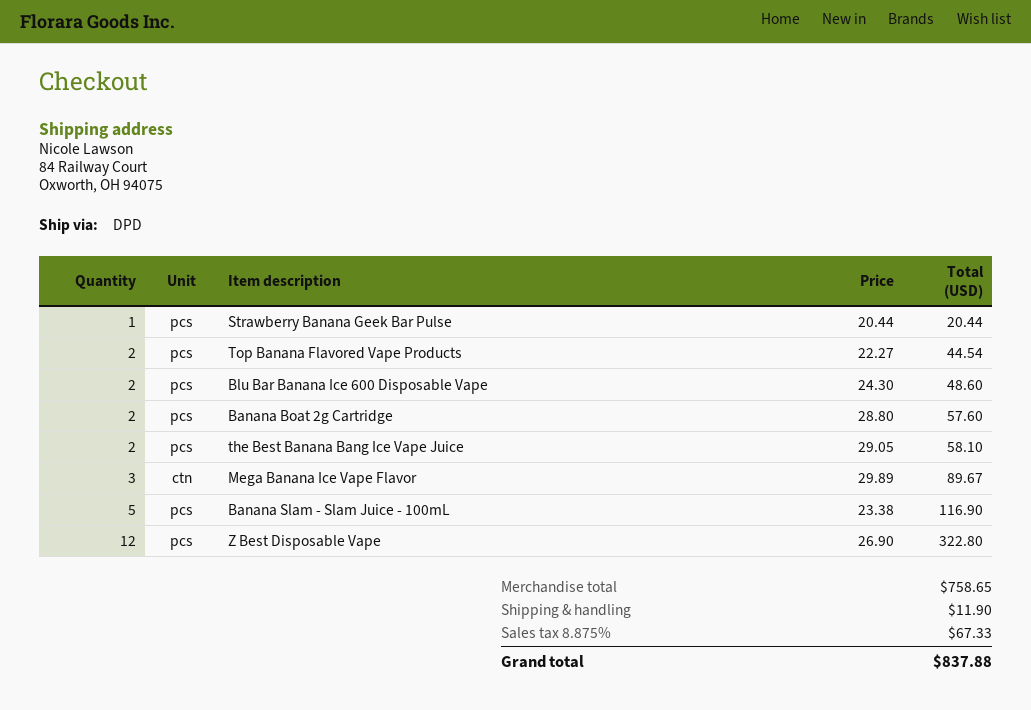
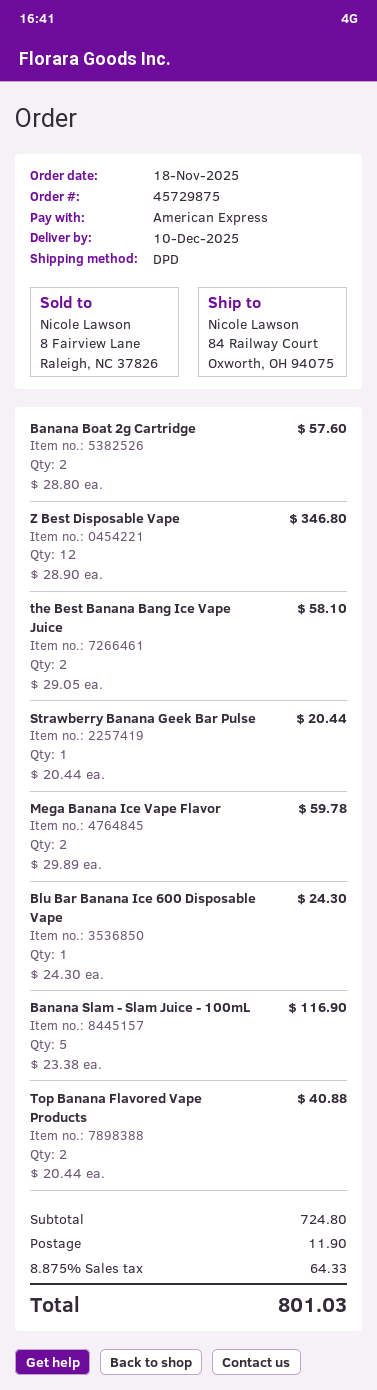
Top Banana Flavored Vape Products: 2 x 22.27 = 44.54 -> 2 x 20.44 = 40.88
Blu Bar Banana Ice 600 Disposable Vape: 2 x 24.30 = 48.60 -> 1 x 24.30 = 24.30
Mega Banana Ice Vape Flavor: 3 x 29.89 = 89.67 -> 2 x 29.89 = 59.78
Z Best Disposable Vape: 12 x 26.90 = 322.80 -> 12 x 28.90 = 346.80
subtotal: 758.65 -> 724.80
tax: 8.875% = 67.33 -> 8.875% = 64.33
total: 837.88 -> 801.03

